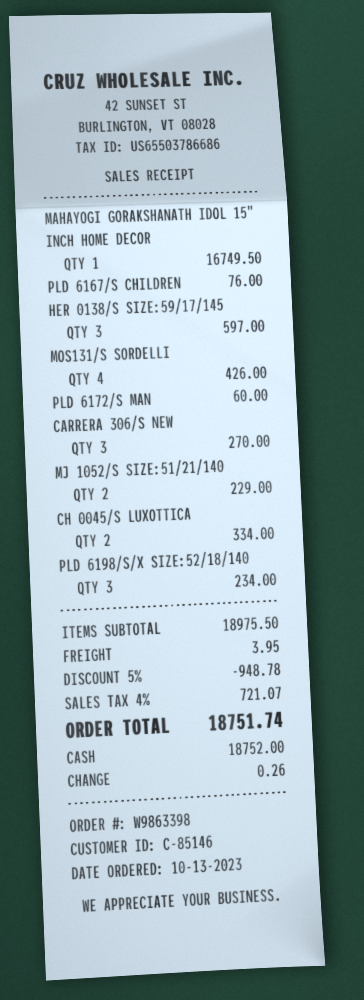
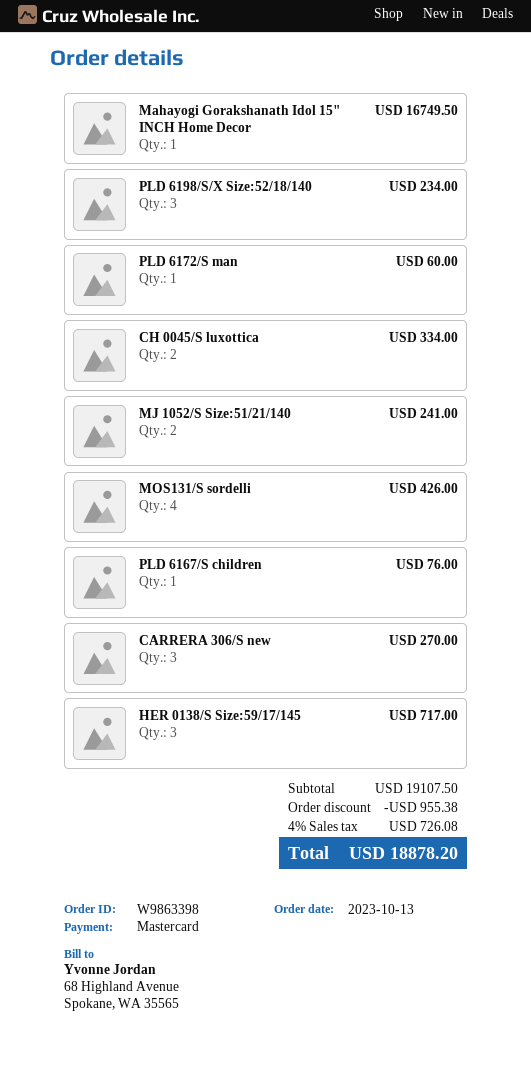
payment method: cash -> Mastercard
HER 0138/S SIZE:59/17/145: 3 for 597.00 -> 3 for 717.00
MJ 1052/S SIZE:51/21/140: 2 for 229.00 -> 2 for 241.00
subtotal: 18975.50 -> 19107.50
discount: 948.78 -> 955.38
shipping: 3.95 -> none
tax: 4% = 721.07 -> 4% = 726.08
total: 18751.74 -> 18878.20

